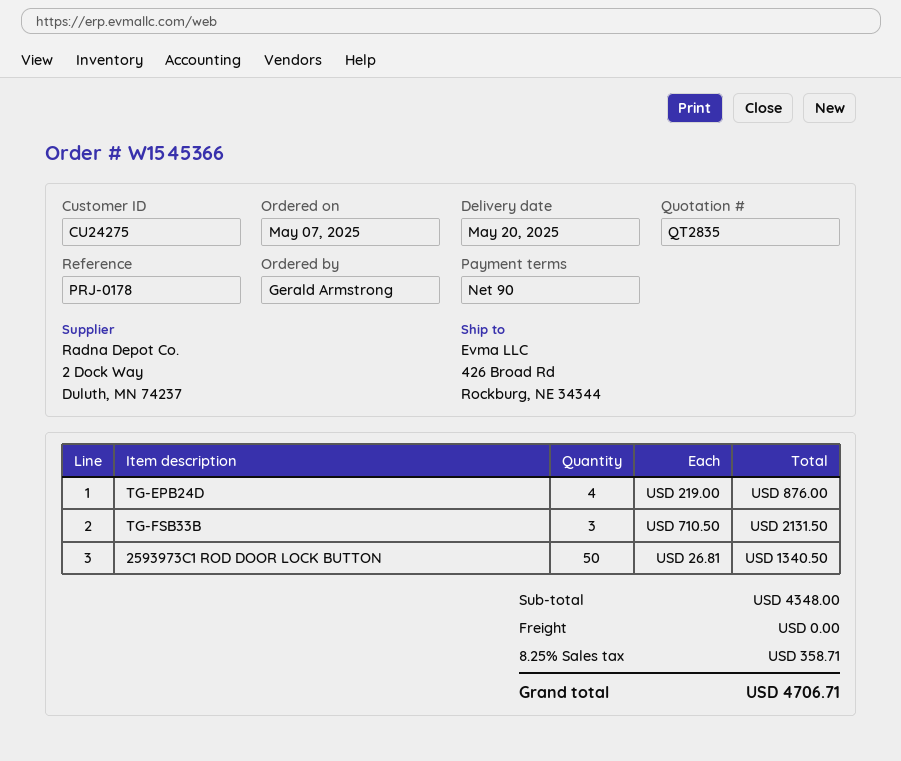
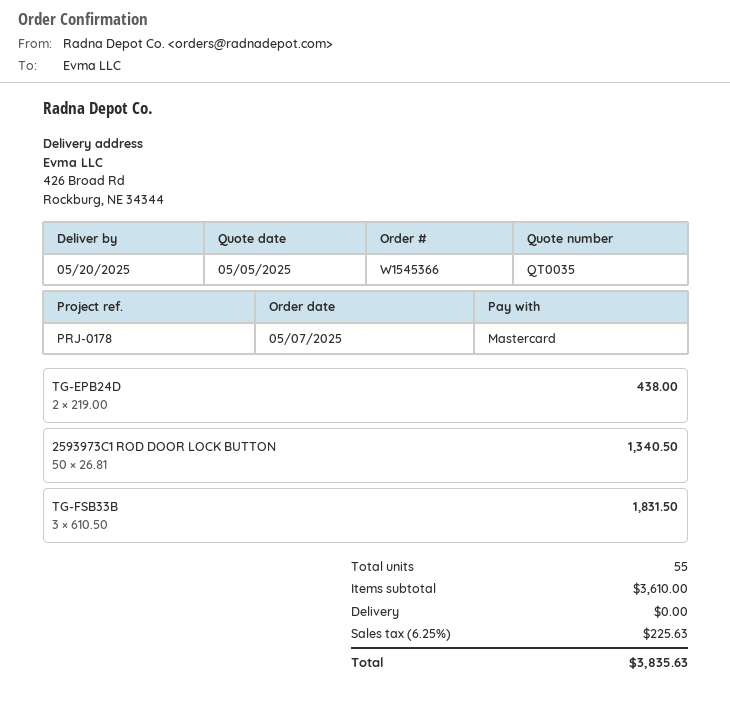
quote number: QT2835 -> QT0035
TG-EPB24D: 4 x 219.00 = 876.00 -> 2 x 219.00 = 438.00
TG-FSB33B: 3 x 710.50 = 2131.50 -> 3 x 610.50 = 1831.50
subtotal: 4348.00 -> 3610.00
tax: 8.25% = 358.71 -> 6.25% = 225.63
total: 4706.71 -> 3835.63

